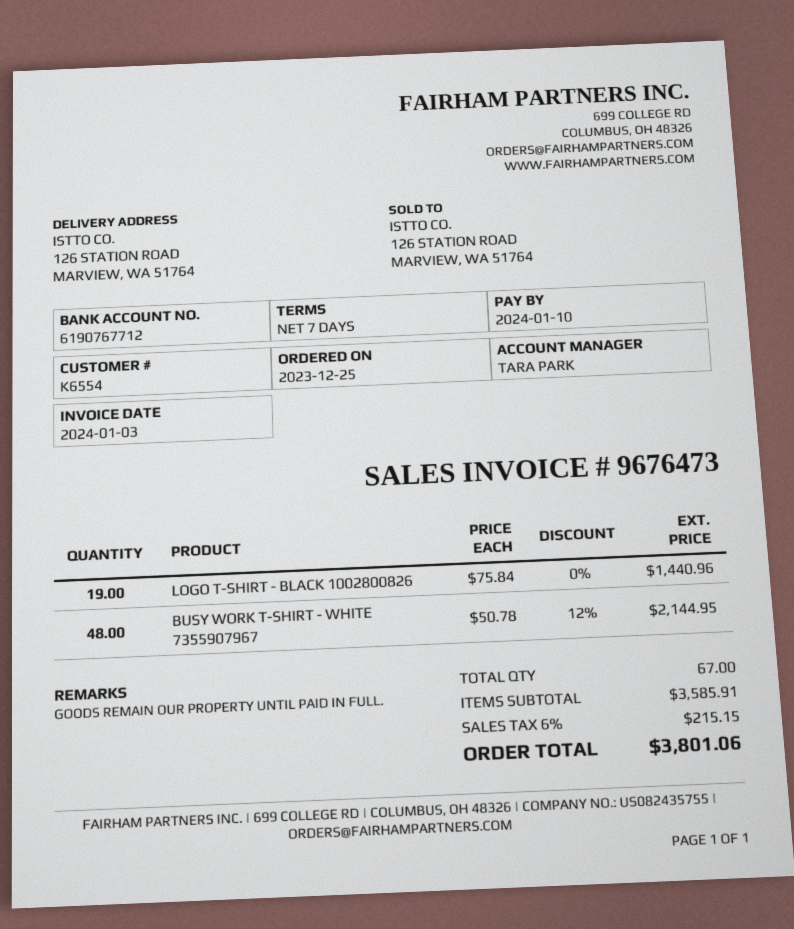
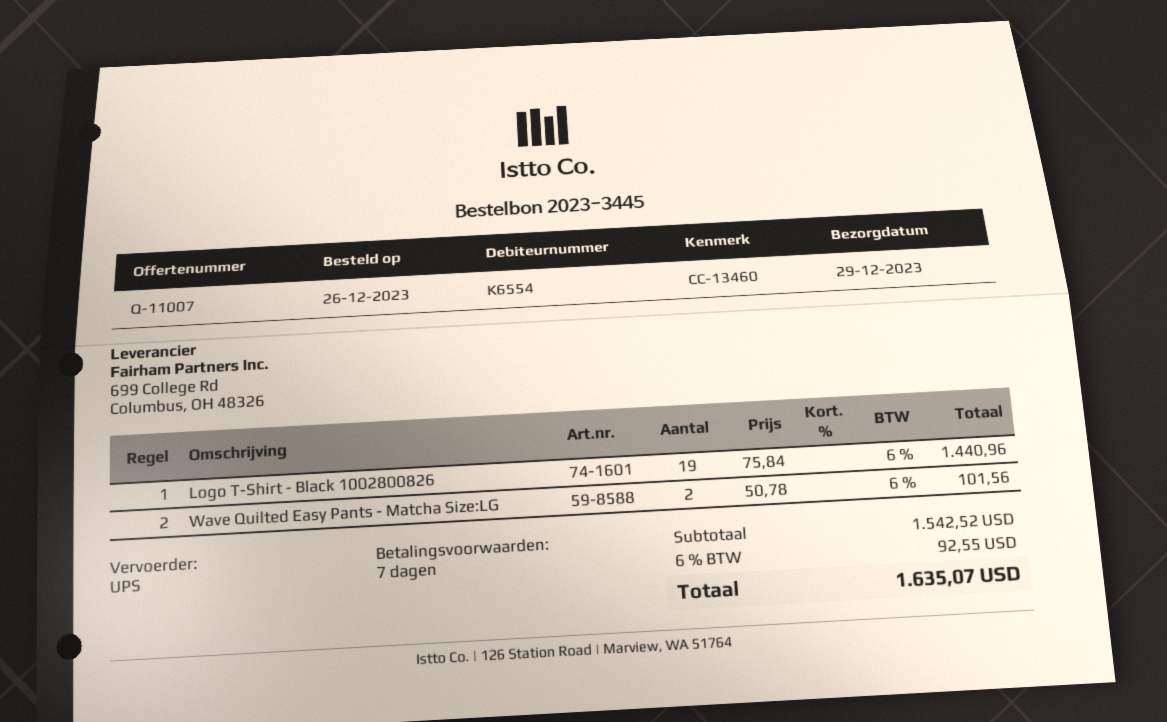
order date: 2023-12-25 -> 2023-12-26
BUSY WORK T-SHIRT - WHITE 7355907967: 48 x 50.78 - 12% = 2144.95 -> none
Wave Quilted Easy Pants - Matcha Size:LG: none -> 2 x 50.78 = 101.56
subtotal: 3585.91 -> 1542.52
tax: 6% = 215.15 -> 6% = 92.55
total: 3801.06 -> 1635.07

